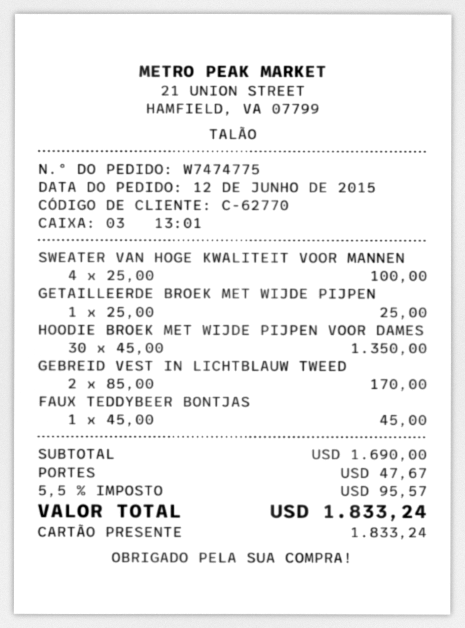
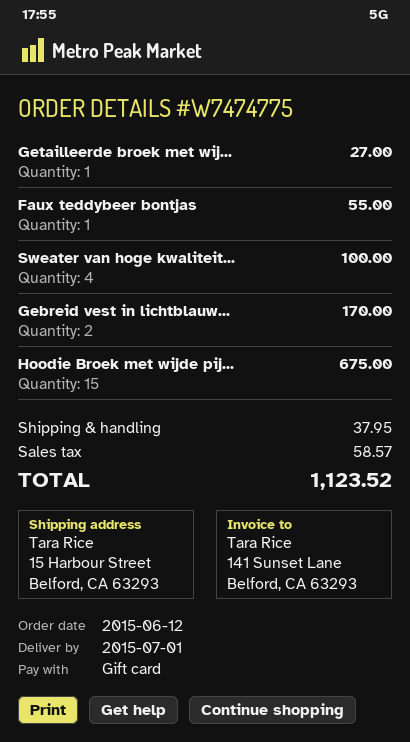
GETAILLEERDE BROEK MET WIJDE PIJPEN: 1 for 25.00 -> 1 for 27.00
HOODIE BROEK MET WIJDE PIJPEN VOOR DAMES: 30 for 1350.00 -> 15 for 675.00
FAUX TEDDYBEER BONTJAS: 1 for 45.00 -> 1 for 55.00
shipping: 47.67 -> 37.95
tax: 95.57 -> 58.57
total: 1833.24 -> 1123.52

